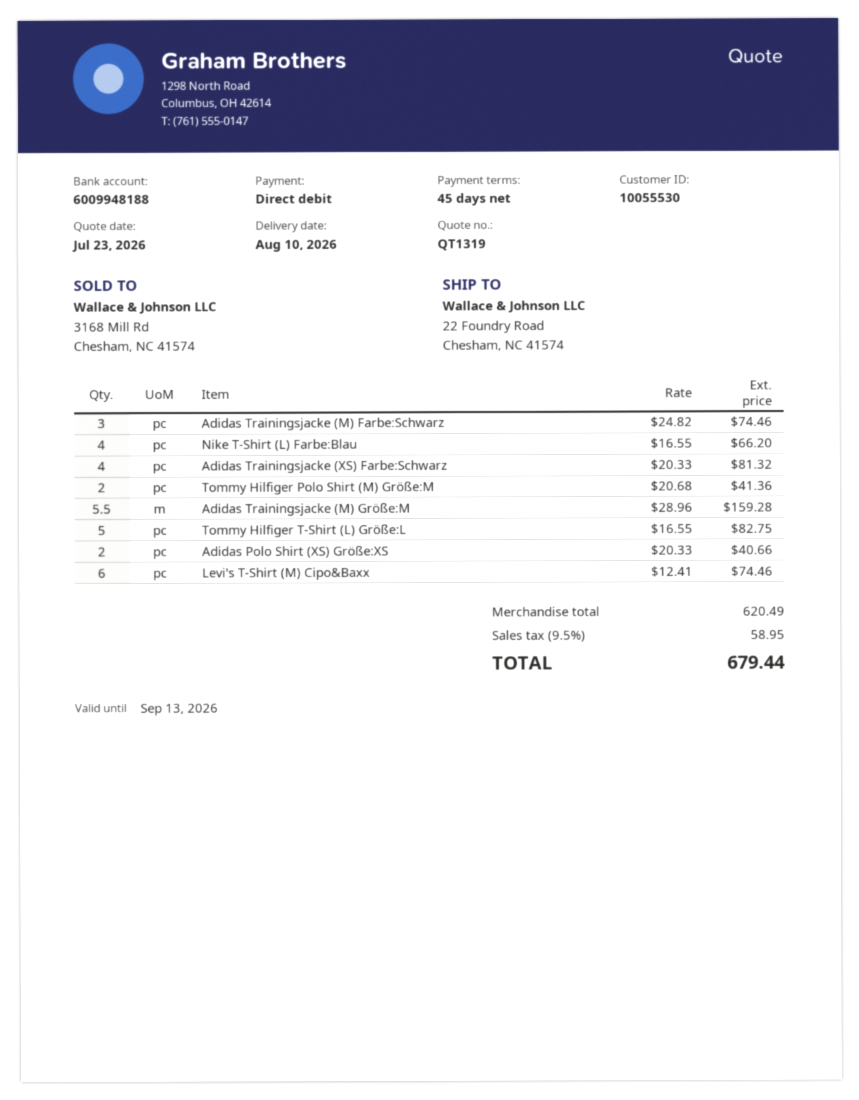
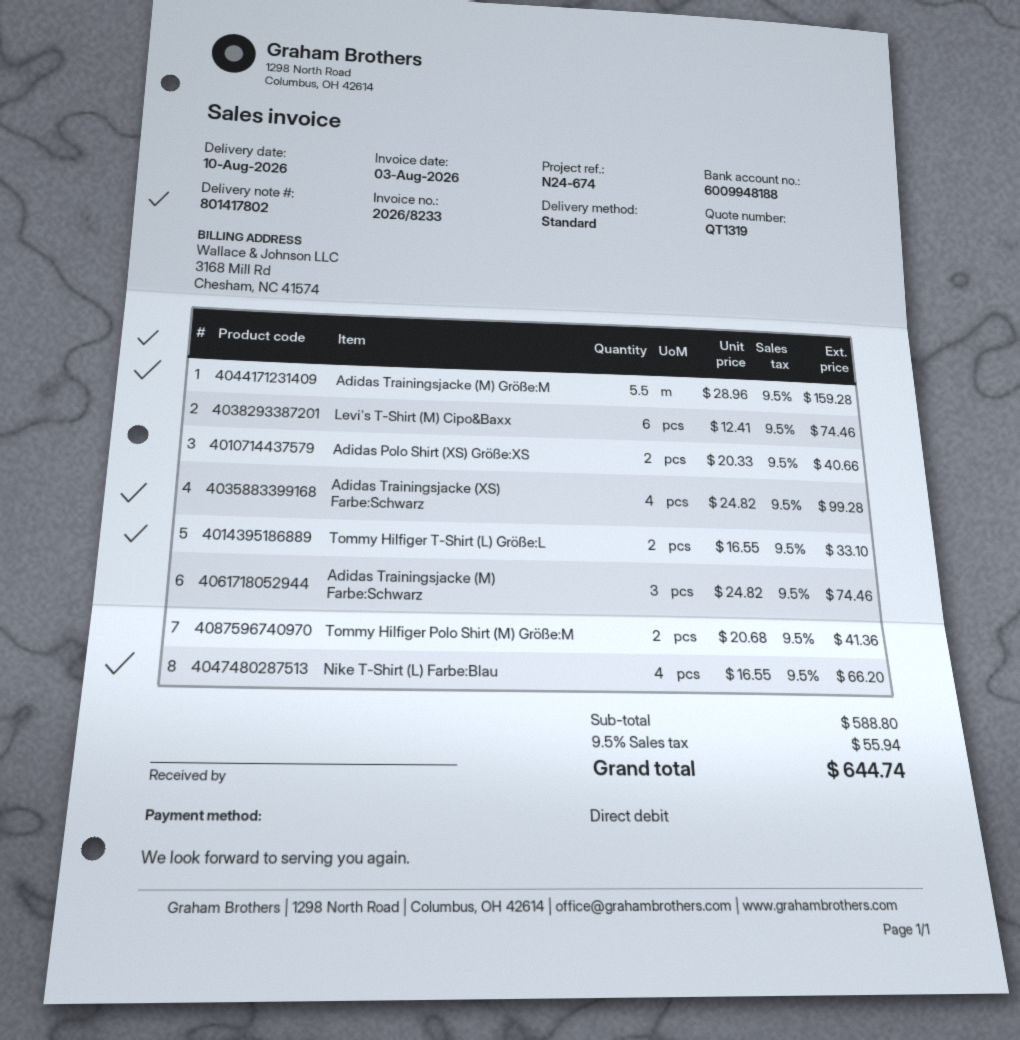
Adidas Trainingsjacke (XS) Farbe:Schwarz: 4 x 20.33 = 81.32 -> 4 x 24.82 = 99.28
Tommy Hilfiger T-Shirt (L) Größe:L: 5 x 16.55 = 82.75 -> 2 x 16.55 = 33.10
subtotal: 620.49 -> 588.80
tax: 9.5% = 58.95 -> 9.5% = 55.94
total: 679.44 -> 644.74

